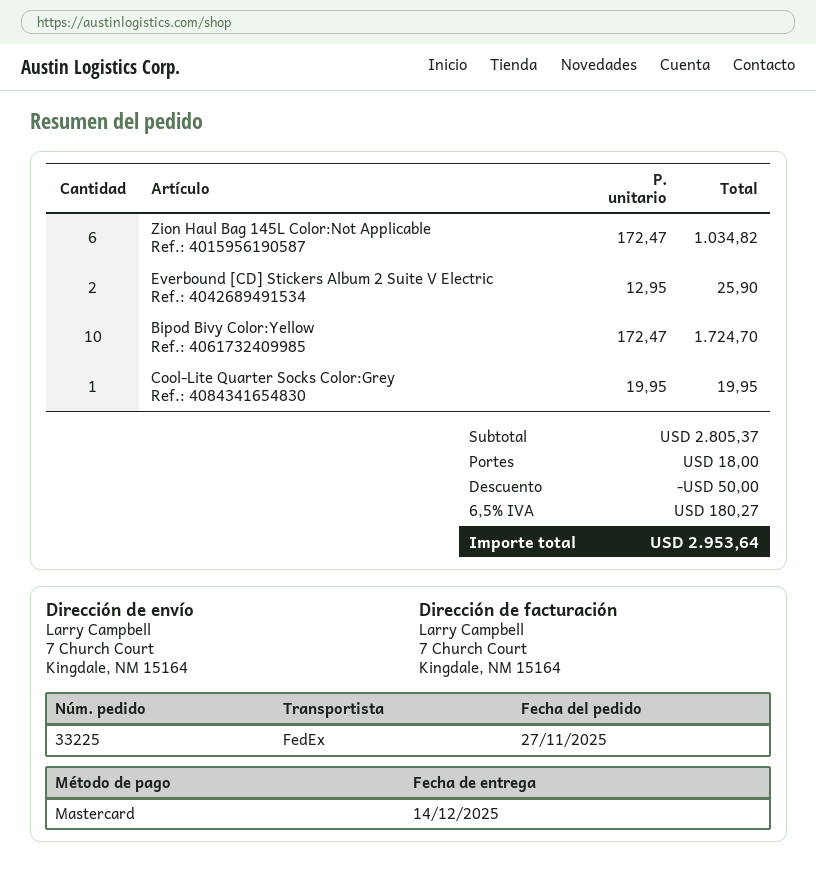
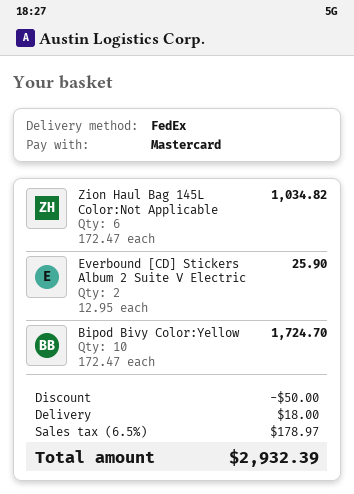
Cool-Lite Quarter Socks Color:Grey: 1 x 19.95 = 19.95 -> none
tax: 6.5% = 180.27 -> 6.5% = 178.97
total: 2953.64 -> 2932.39

